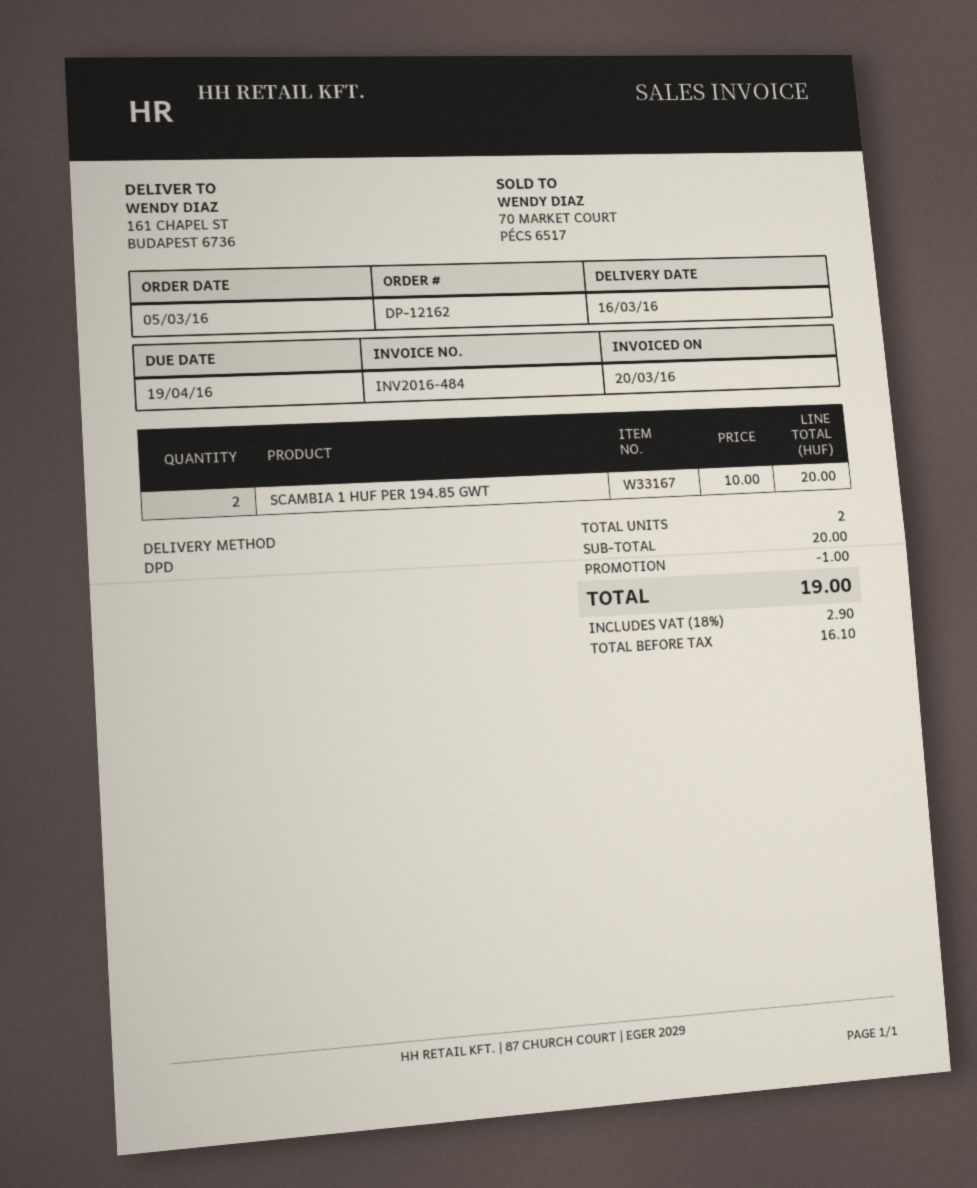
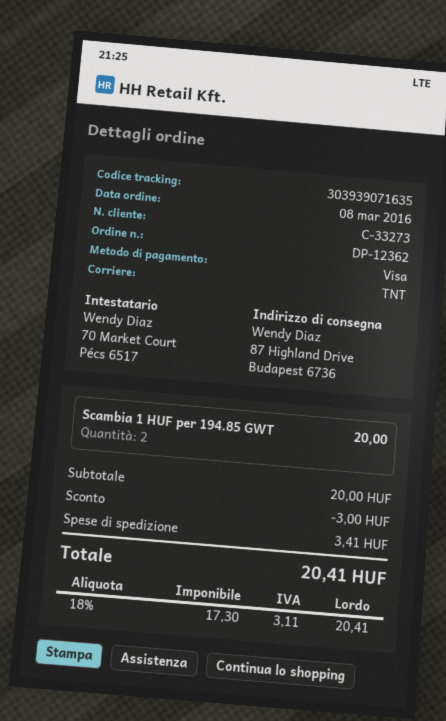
order number: DP-12162 -> DP-12362
order date: 2016-03-05 -> 2016-03-08
shipping method: DPD -> TNT
ship to: 161 CHAPEL ST, BUDAPEST 6736 -> 87 Highland Drive, Budapest 6736
discount: 1.00 -> 3.00
shipping: none -> 3.41
net: 16.10 -> 17.30
tax: 18% = 2.90 -> 18% = 3.11
total: 19.00 -> 20.41

